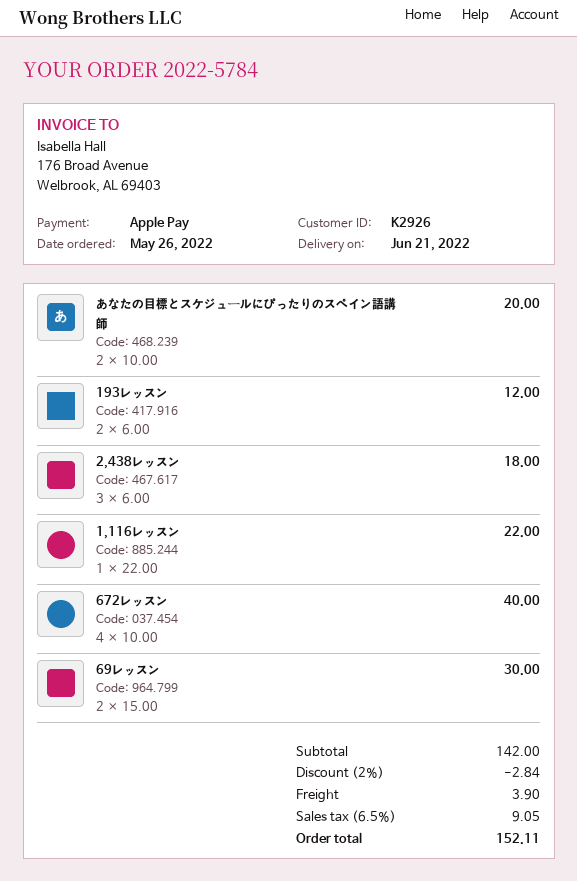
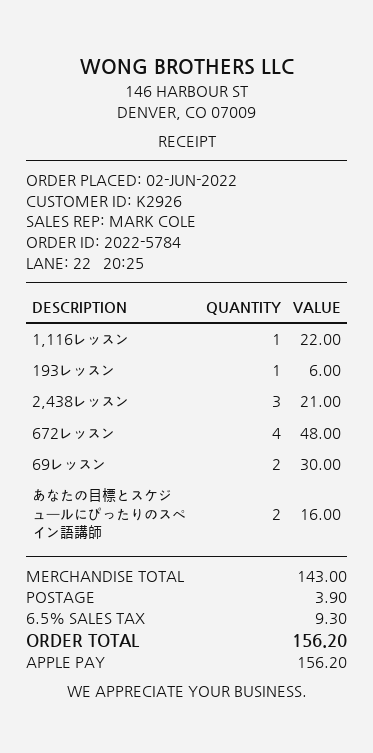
order date: 2022-05-26 -> 2022-06-02
あなたの目標とスケジュールにぴったりのスペイン語講師: 2 for 20.00 -> 2 for 16.00
193レッスン: 2 for 12.00 -> 1 for 6.00
2,438レッスン: 3 for 18.00 -> 3 for 21.00
672レッスン: 4 for 40.00 -> 4 for 48.00
subtotal: 142.00 -> 143.00
discount: 2% = 2.84 -> none
tax: 6.5% = 9.05 -> 6.5% = 9.30
total: 152.11 -> 156.20

